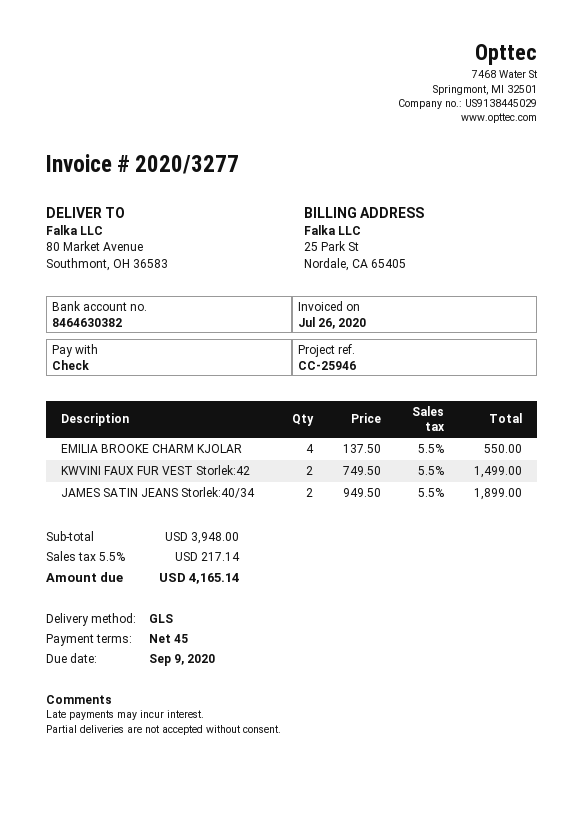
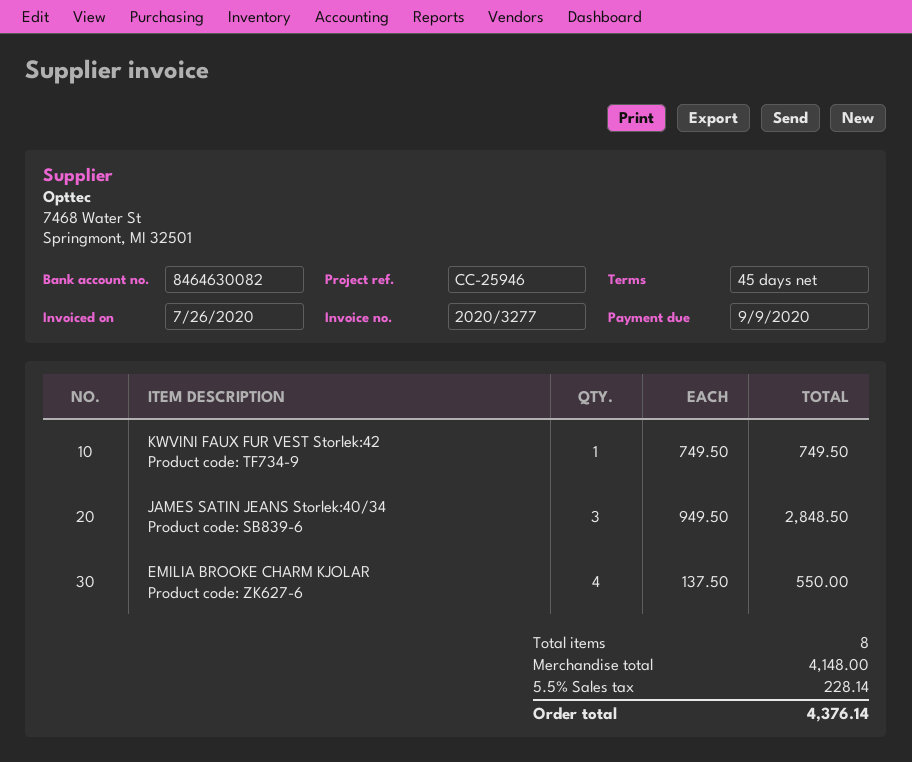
bank account: 8464630382 -> 8464630082
KWVINI FAUX FUR VEST Storlek:42: 2 x 749.50 = 1499.00 -> 1 x 749.50 = 749.50
JAMES SATIN JEANS Storlek:40/34: 2 x 949.50 = 1899.00 -> 3 x 949.50 = 2848.50
subtotal: 3948.00 -> 4148.00
tax: 5.5% = 217.14 -> 5.5% = 228.14
total: 4165.14 -> 4376.14

